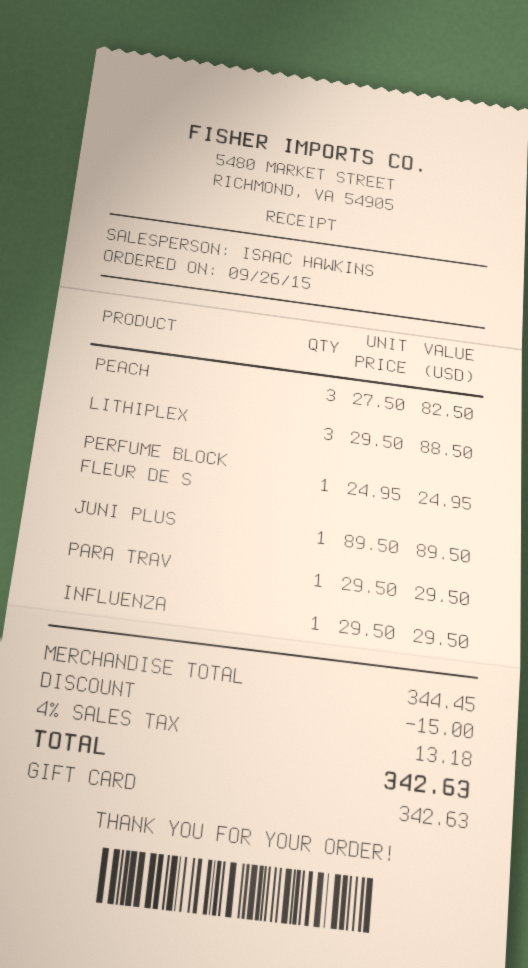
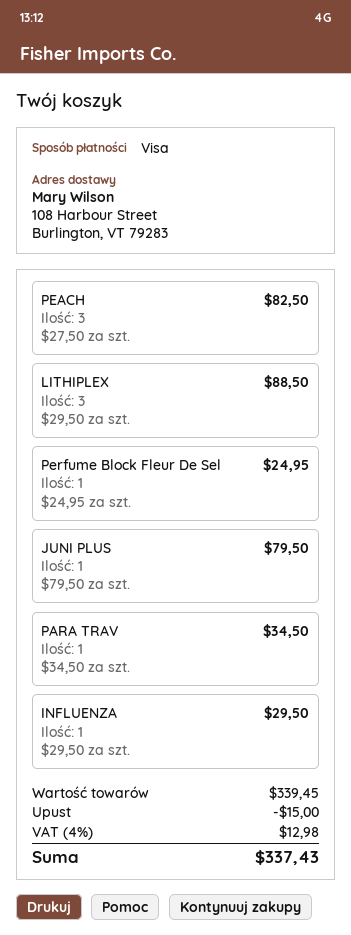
payment method: gift card -> Visa
JUNI PLUS: 1 x 89.50 = 89.50 -> 1 x 79.50 = 79.50
PARA TRAV: 1 x 29.50 = 29.50 -> 1 x 34.50 = 34.50
subtotal: 344.45 -> 339.45
tax: 4% = 13.18 -> 4% = 12.98
total: 342.63 -> 337.43

